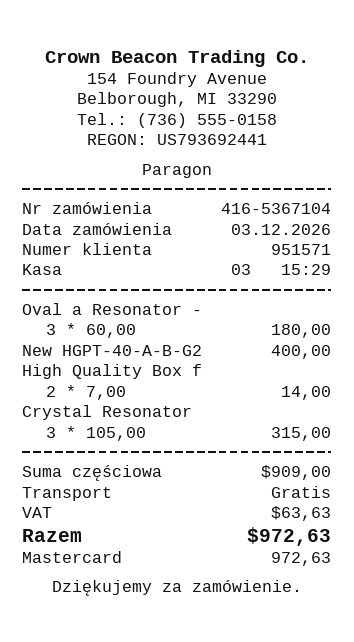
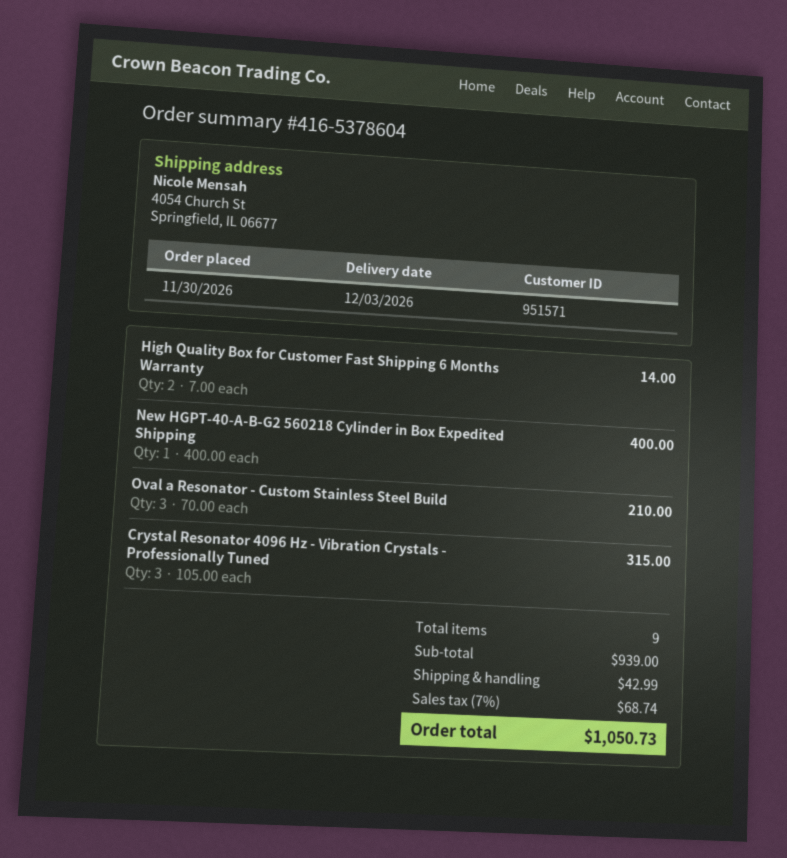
order number: 416-5367104 -> 416-5378604
order date: 2026-12-03 -> 2026-11-30
Oval a Resonator -: 3 x 60.00 = 180.00 -> 3 x 70.00 = 210.00
subtotal: 909.00 -> 939.00
shipping: 0.00 -> 42.99
tax: 63.63 -> 68.74
total: 972.63 -> 1050.73

